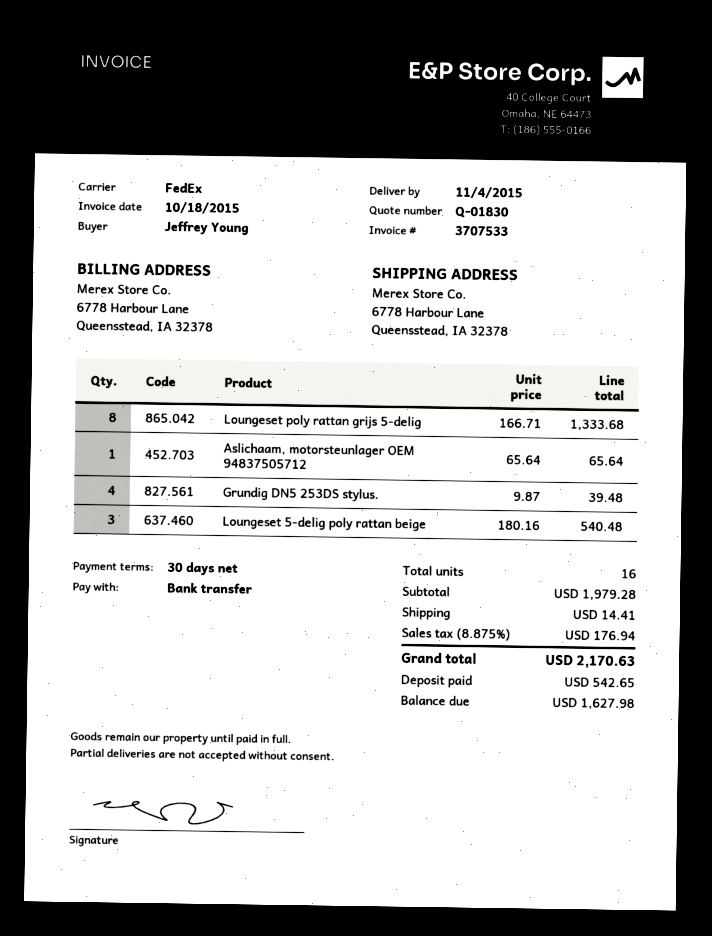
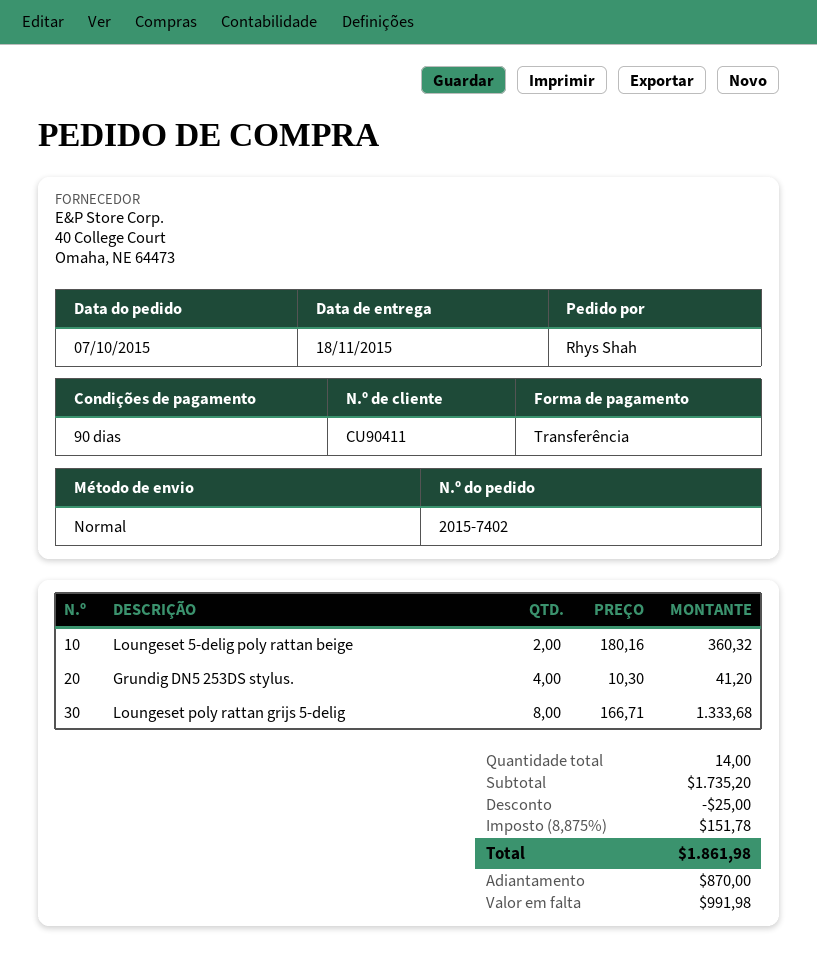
delivery date: 2015-11-04 -> 2015-11-18
payment terms: 30 days -> 90 days
ordered by: Jeffrey Young -> Rhys Shah
shipping method: FedEx -> standard
Aslichaam, motorsteunlager OEM 94837505712: 1 x 65.64 = 65.64 -> none
Grundig DN5 253DS stylus.: 4 x 9.87 = 39.48 -> 4 x 10.30 = 41.20
Loungeset 5-delig poly rattan beige: 3 x 180.16 = 540.48 -> 2 x 180.16 = 360.32
total quantity: 16 -> 14
subtotal: 1979.28 -> 1735.20
discount: none -> 25.00
shipping: 14.41 -> none
tax: 8.875% = 176.94 -> 8.875% = 151.78
total: 2170.63 -> 1861.98
deposit: 542.65 -> 870.00
balance: 1627.98 -> 991.98

